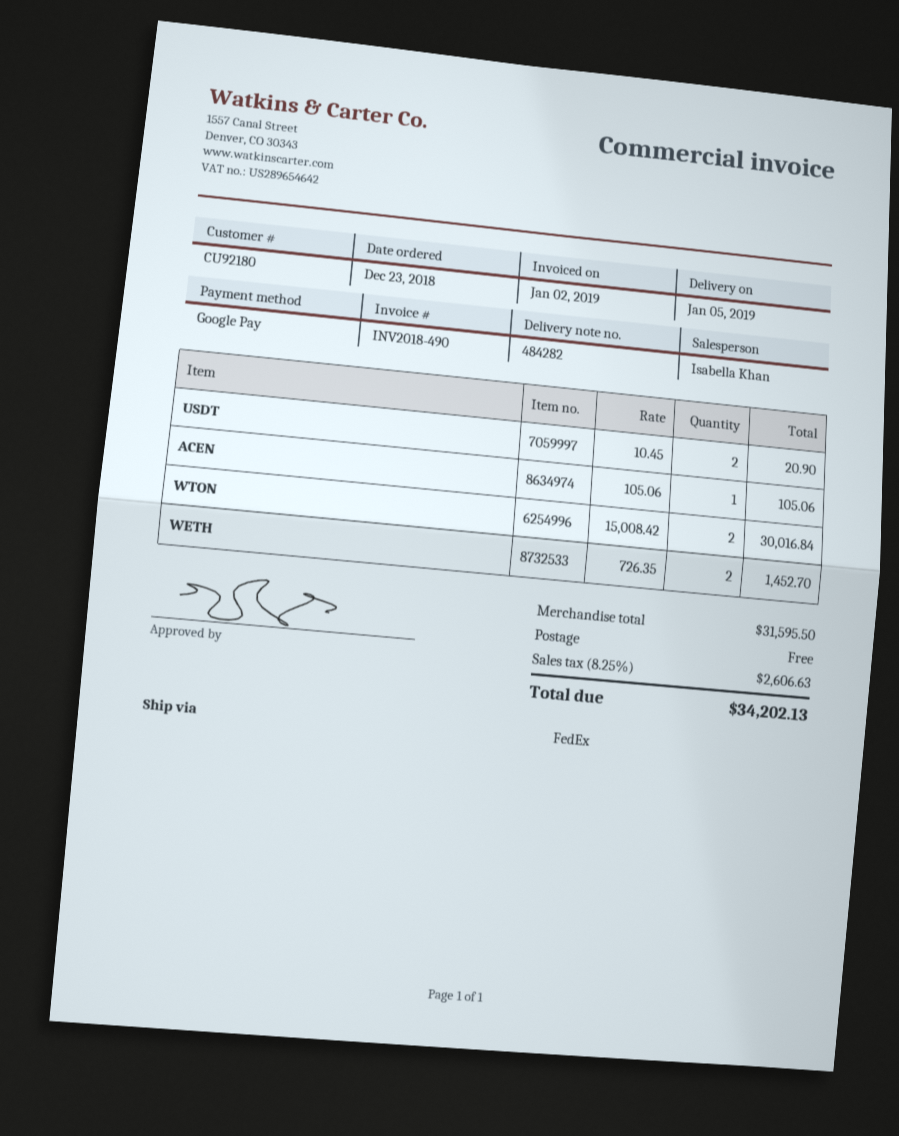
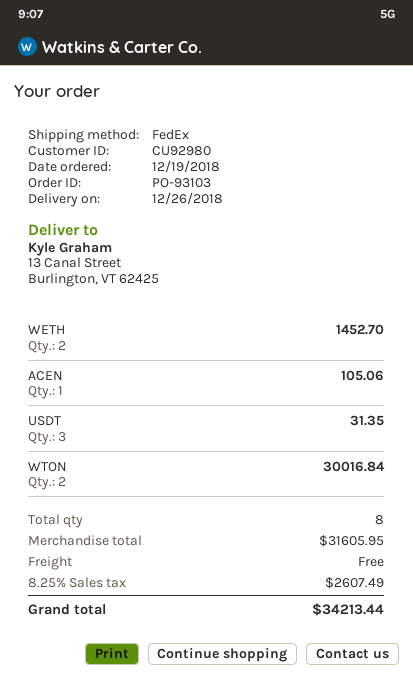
order date: 2018-12-23 -> 2018-12-19
delivery date: 2019-01-05 -> 2018-12-26
customer number: CU92180 -> CU92980
USDT: 2 for 20.90 -> 3 for 31.35
subtotal: 31595.50 -> 31605.95
tax: 8.25% = 2606.63 -> 8.25% = 2607.49
total: 34202.13 -> 34213.44

